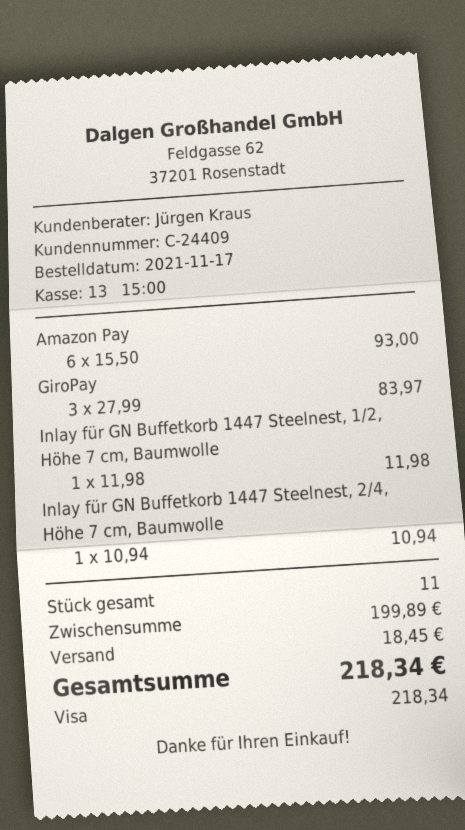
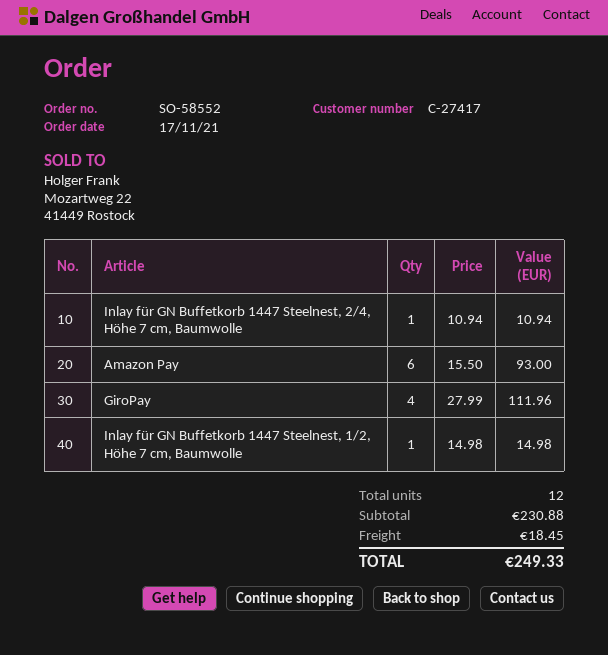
customer number: C-24409 -> C-27417
GiroPay: 3 x 27.99 = 83.97 -> 4 x 27.99 = 111.96
Inlay für GN Buffetkorb 1447 Steelnest, 1/2, Höhe 7 cm, Baumwolle: 1 x 11.98 = 11.98 -> 1 x 14.98 = 14.98
total quantity: 11 -> 12
subtotal: 199.89 -> 230.88
total: 218.34 -> 249.33

